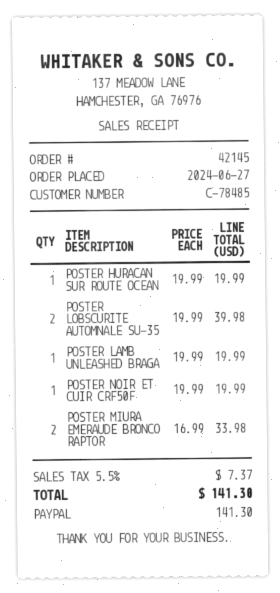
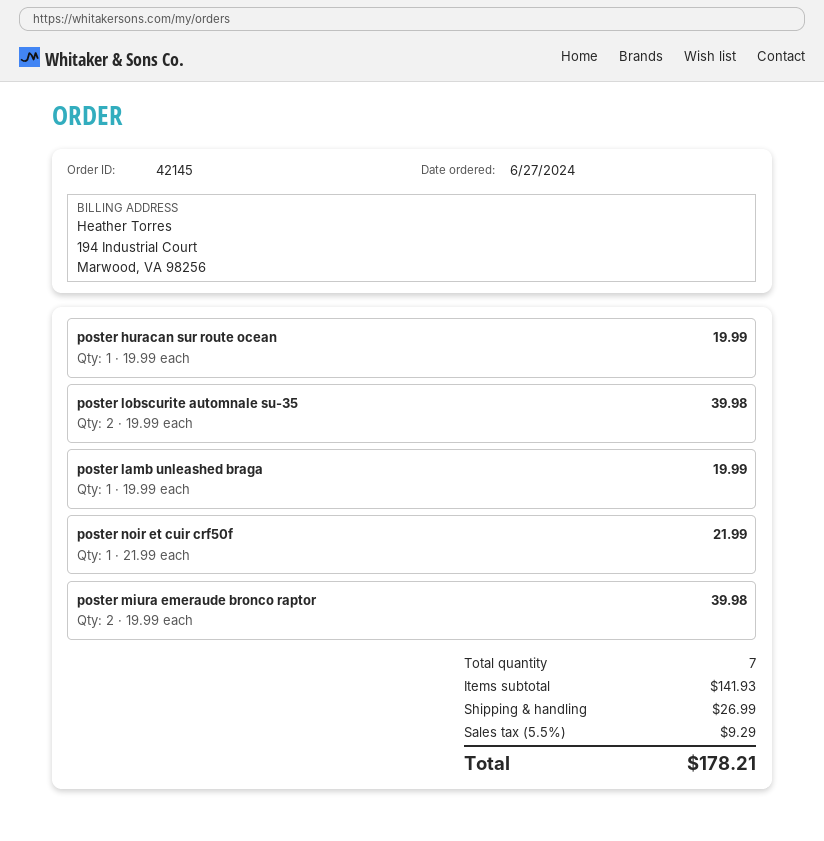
POSTER NOIR ET CUIR CRF50F: 1 x 19.99 = 19.99 -> 1 x 21.99 = 21.99
POSTER MIURA EMERAUDE BRONCO RAPTOR: 2 x 16.99 = 33.98 -> 2 x 19.99 = 39.98
shipping: none -> 26.99
tax: 5.5% = 7.37 -> 5.5% = 9.29
total: 141.30 -> 178.21

